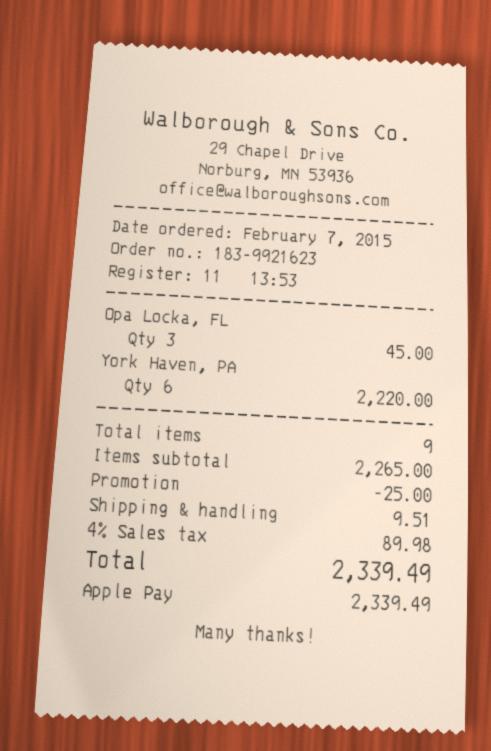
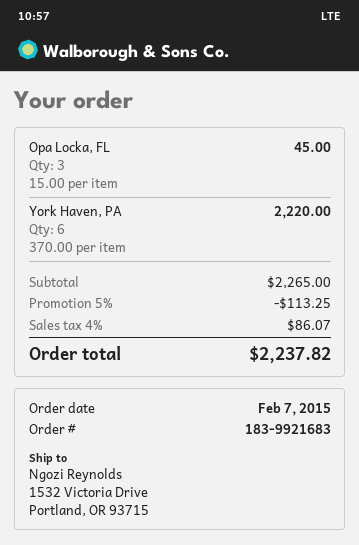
order number: 183-9921623 -> 183-9921683
discount: 25.00 -> 113.25
shipping: 9.51 -> none
tax: 4% = 89.98 -> 4% = 86.07
total: 2339.49 -> 2237.82

